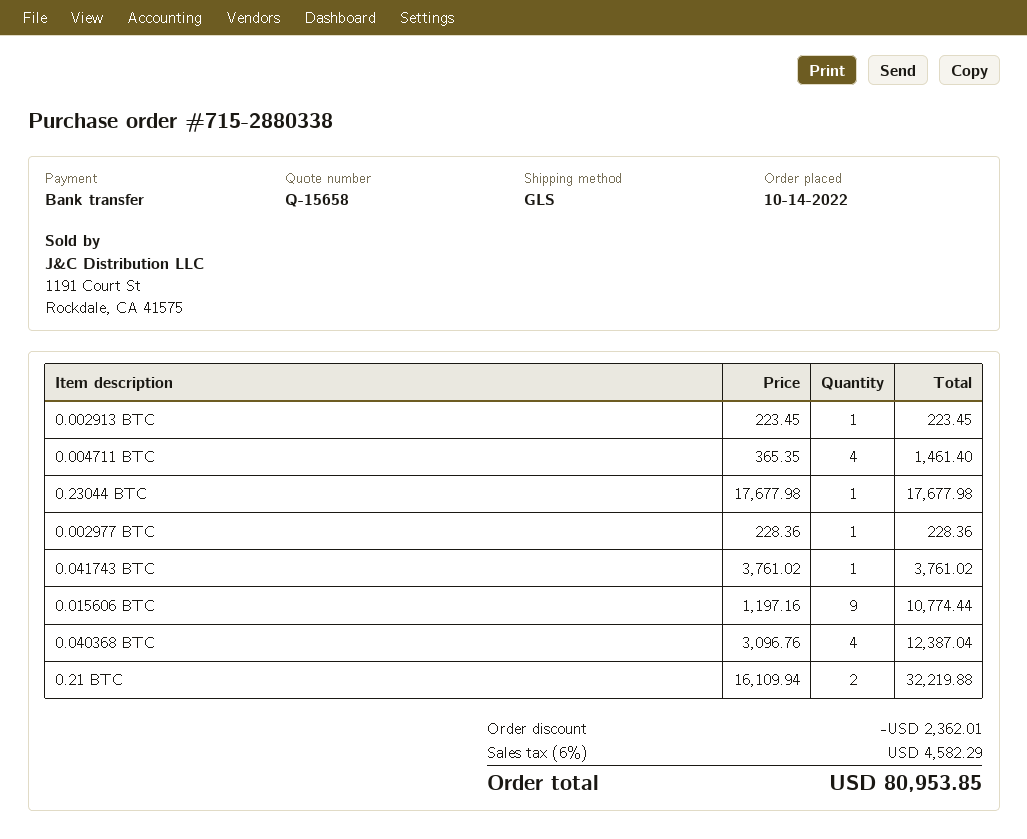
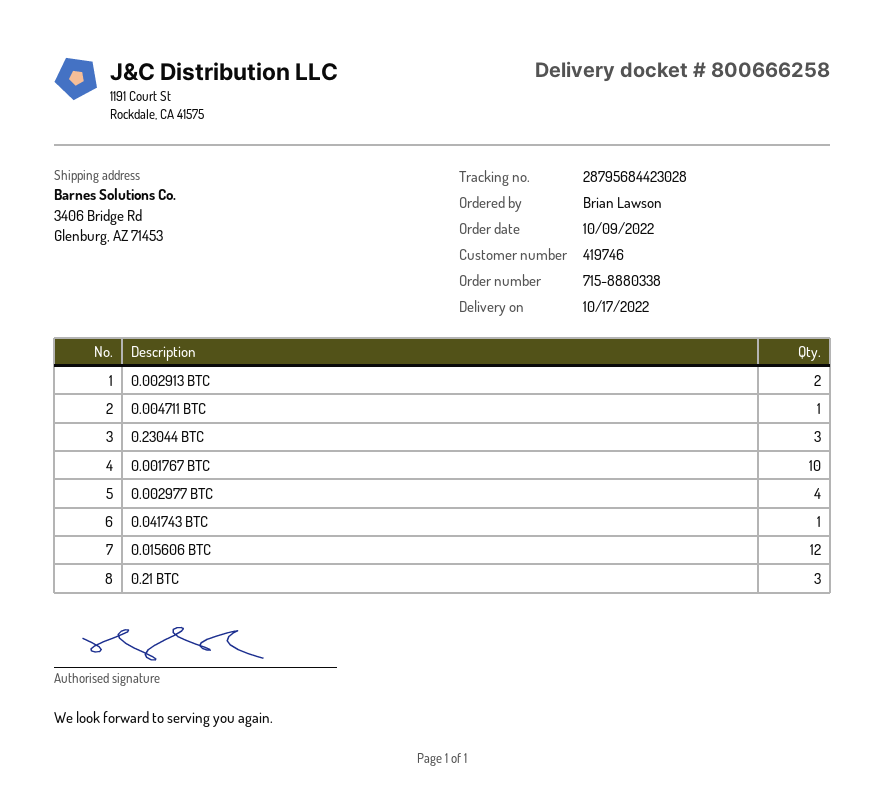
order number: 715-2880338 -> 715-8880338
order date: 2022-10-14 -> 2022-10-09
0.002913 BTC: 1 -> 2
0.004711 BTC: 4 -> 1
0.23044 BTC: 1 -> 3
0.002977 BTC: 1 -> 4
0.015606 BTC: 9 -> 12
0.040368 BTC: 4 -> none
0.21 BTC: 2 -> 3
0.001767 BTC: none -> 10

